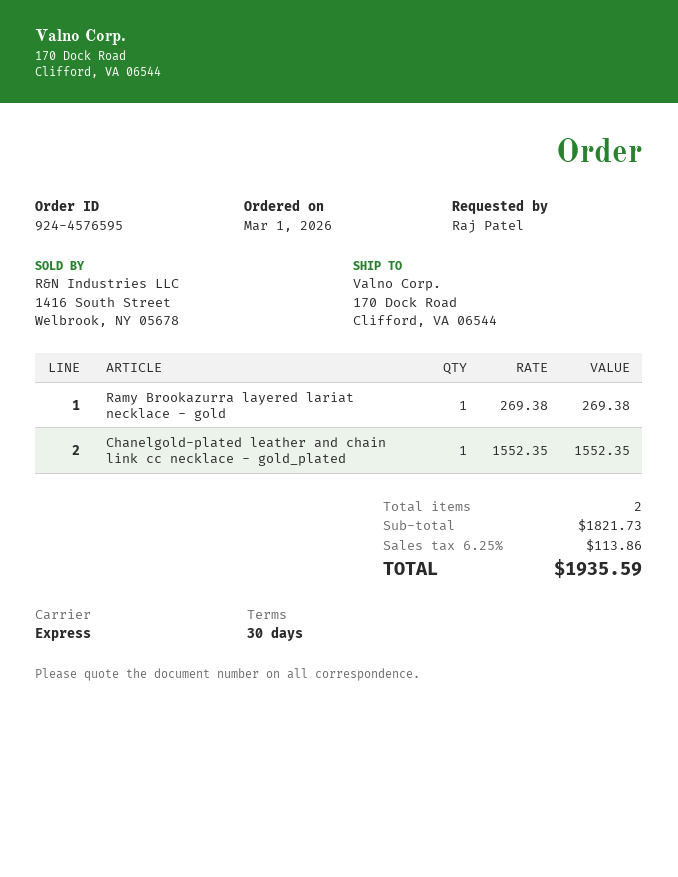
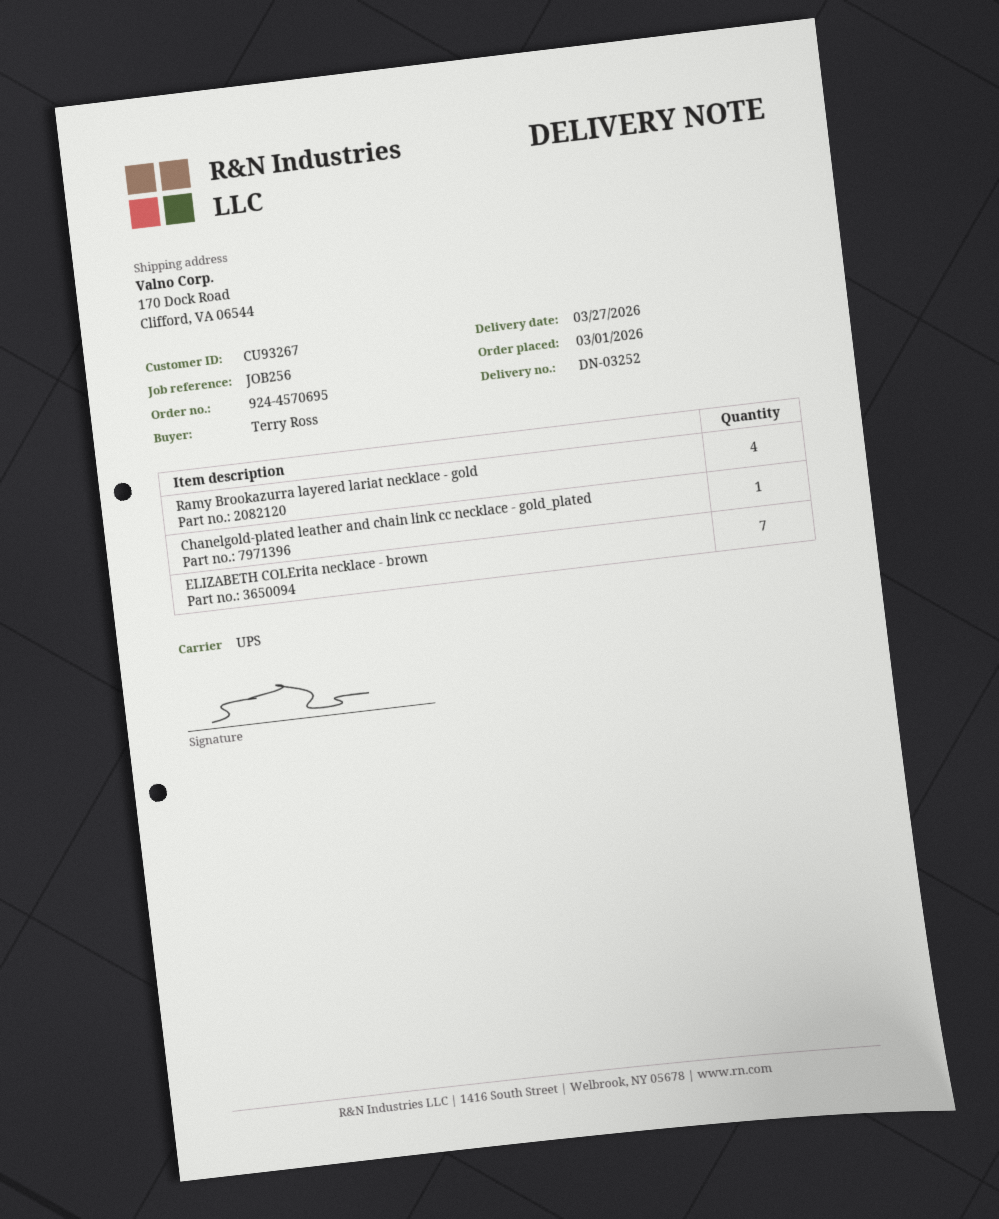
order number: 924-4576595 -> 924-4570695
ordered by: Raj Patel -> Terry Ross
shipping method: express -> UPS
Ramy Brookazurra layered lariat necklace - gold: 1 -> 4
ELIZABETH COLErita necklace - brown: none -> 7

